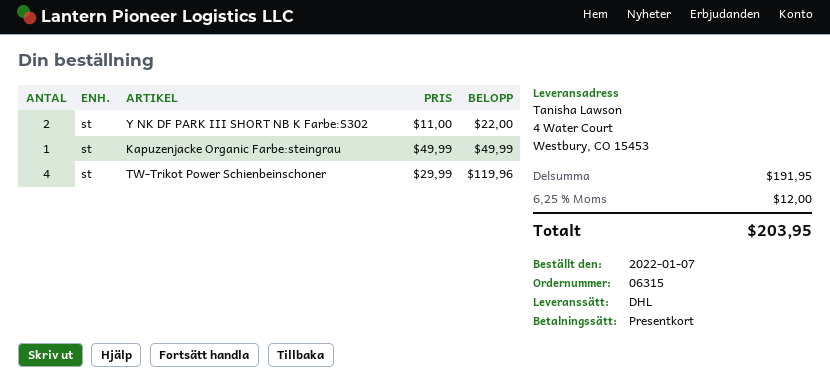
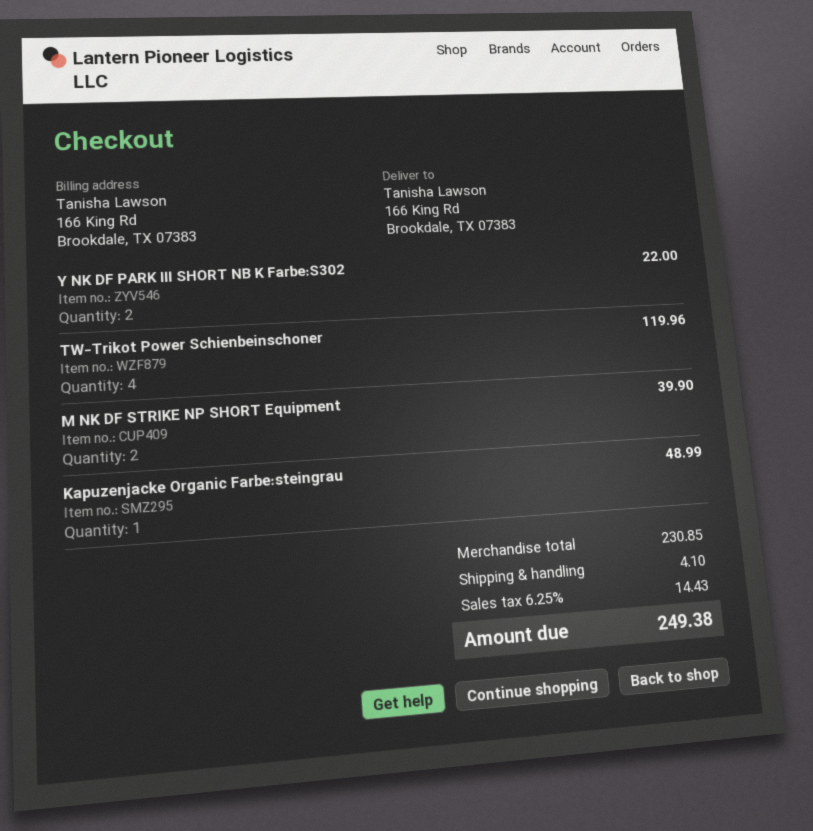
ship to: 4 Water Court, Westbury, CO 15453 -> 166 King Rd, Brookdale, TX 07383
Kapuzenjacke Organic Farbe:steingrau: 1 for 49.99 -> 1 for 48.99
M NK DF STRIKE NP SHORT Equipment: none -> 2 for 39.90
subtotal: 191.95 -> 230.85
shipping: none -> 4.10
tax: 6.25% = 12.00 -> 6.25% = 14.43
total: 203.95 -> 249.38

